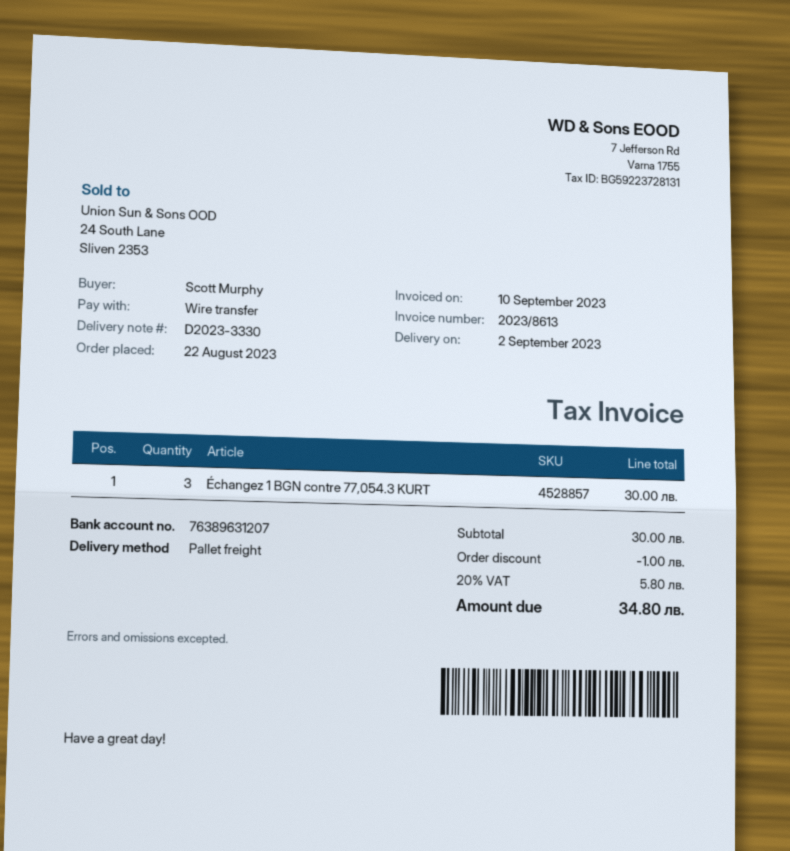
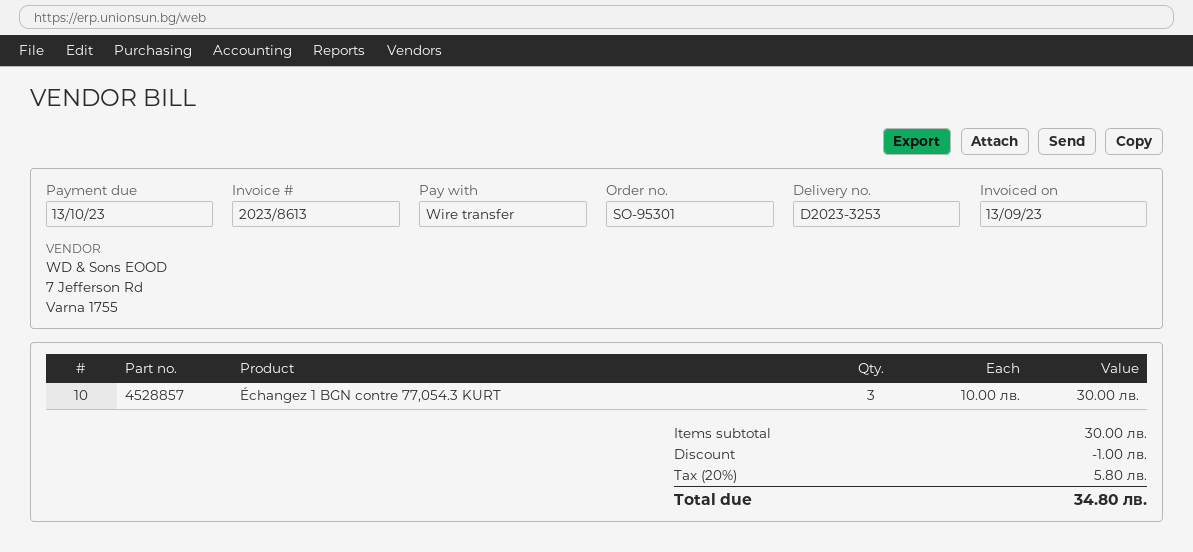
delivery note number: D2023-3330 -> D2023-3253
invoice date: 2023-09-10 -> 2023-09-13

